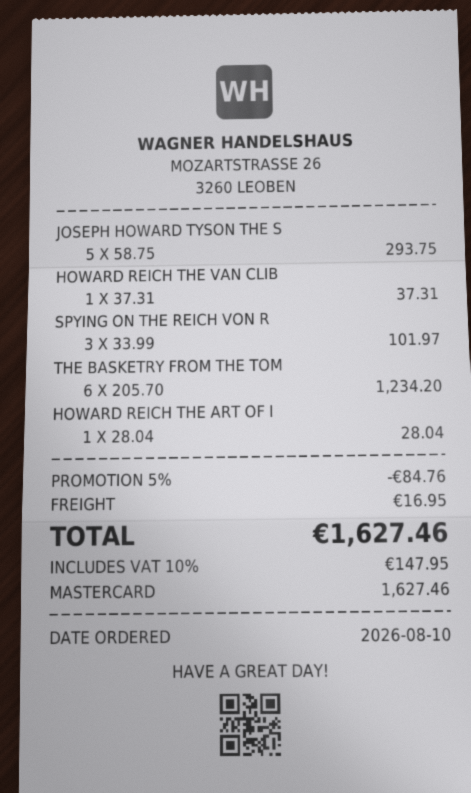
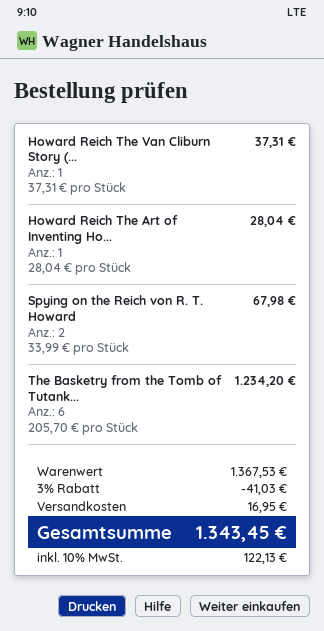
JOSEPH HOWARD TYSON THE S: 5 x 58.75 = 293.75 -> none
SPYING ON THE REICH VON R: 3 x 33.99 = 101.97 -> 2 x 33.99 = 67.98
discount: 5% = 84.76 -> 3% = 41.03
tax: 10% = 147.95 -> 10% = 122.13
total: 1627.46 -> 1343.45

